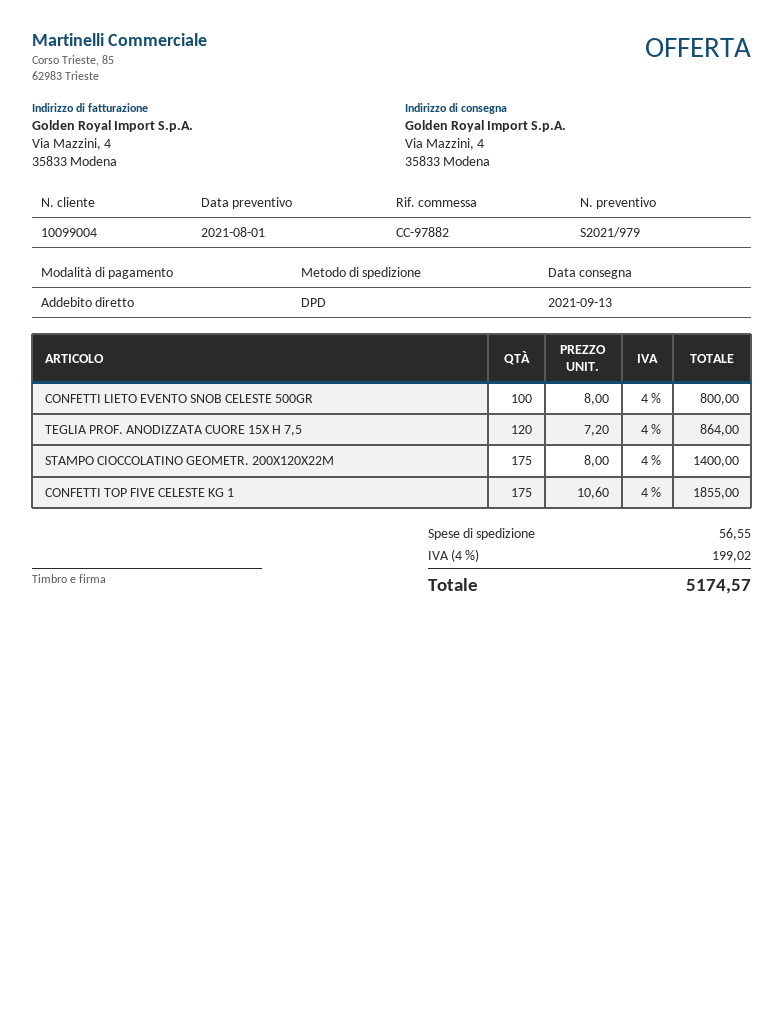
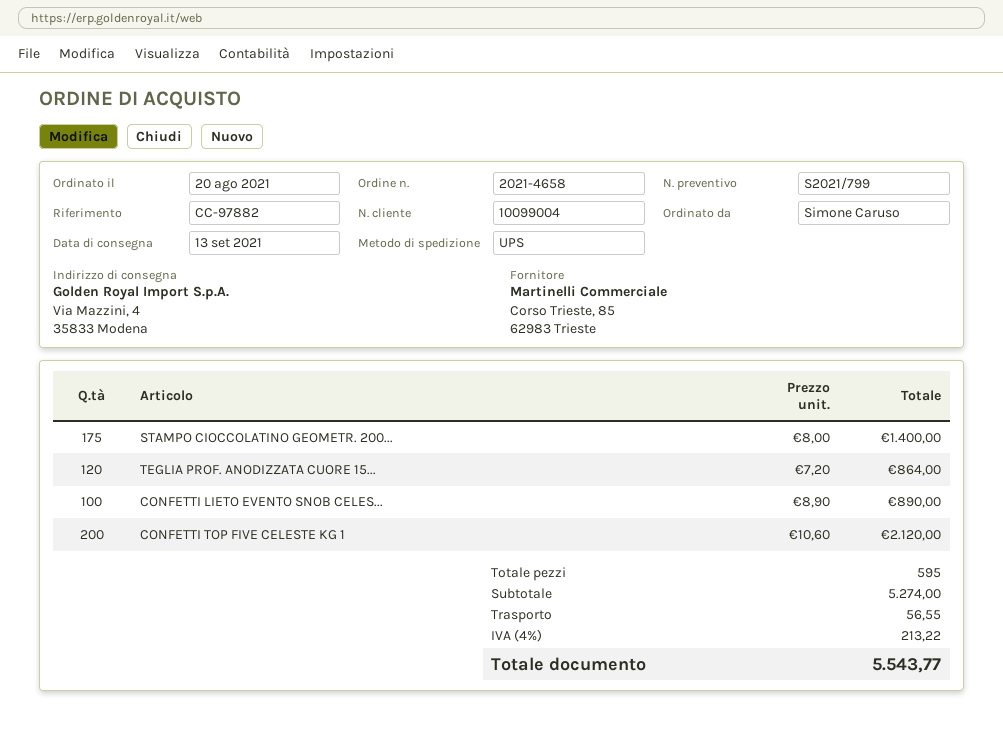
quote number: S2021/979 -> S2021/799
shipping method: DPD -> UPS
CONFETTI LIETO EVENTO SNOB CELESTE 500GR: 100 x 8.00 = 800.00 -> 100 x 8.90 = 890.00
CONFETTI TOP FIVE CELESTE KG 1: 175 x 10.60 = 1855.00 -> 200 x 10.60 = 2120.00
tax: 4% = 199.02 -> 4% = 213.22
total: 5174.57 -> 5543.77

